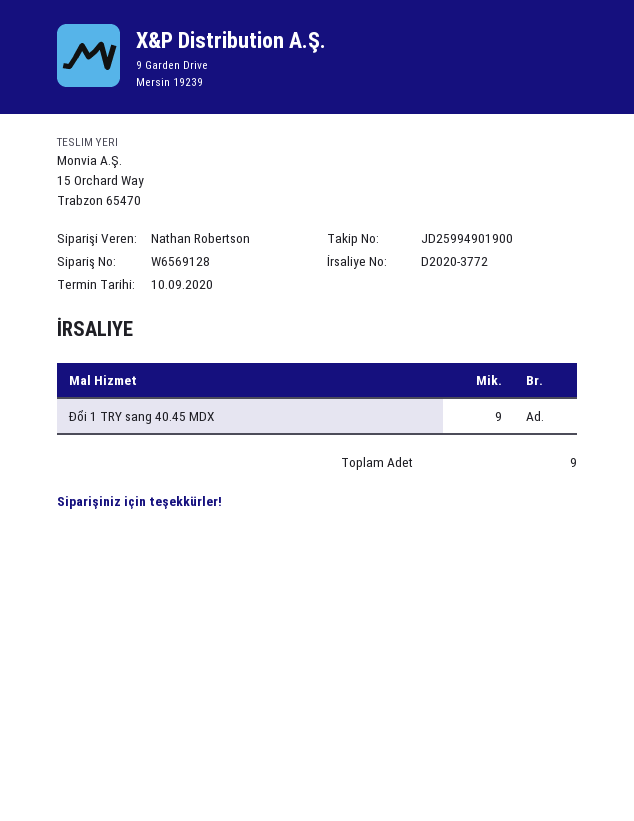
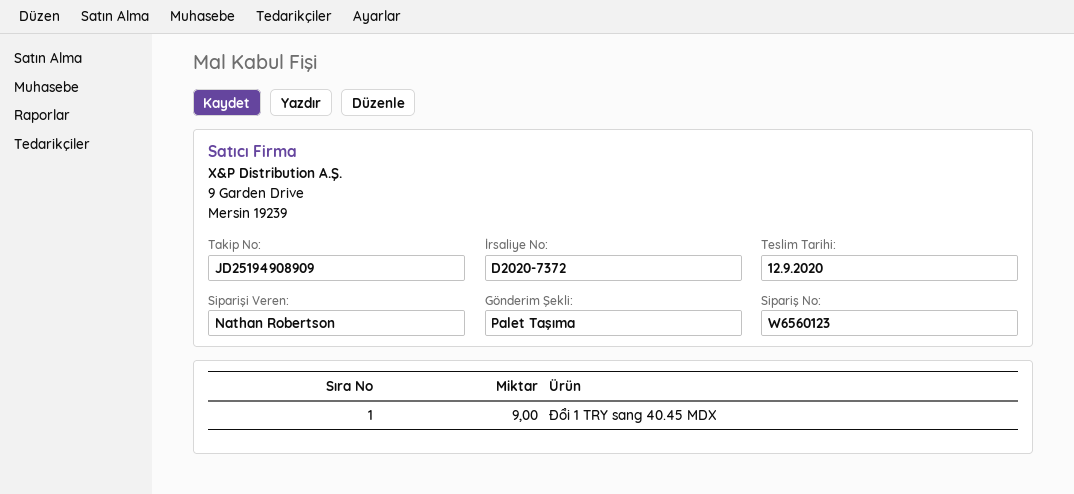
order number: W6569128 -> W6560123
delivery note number: D2020-3772 -> D2020-7372
delivery date: 2020-09-10 -> 2020-09-12
tracking number: JD25994901900 -> JD25194908909

